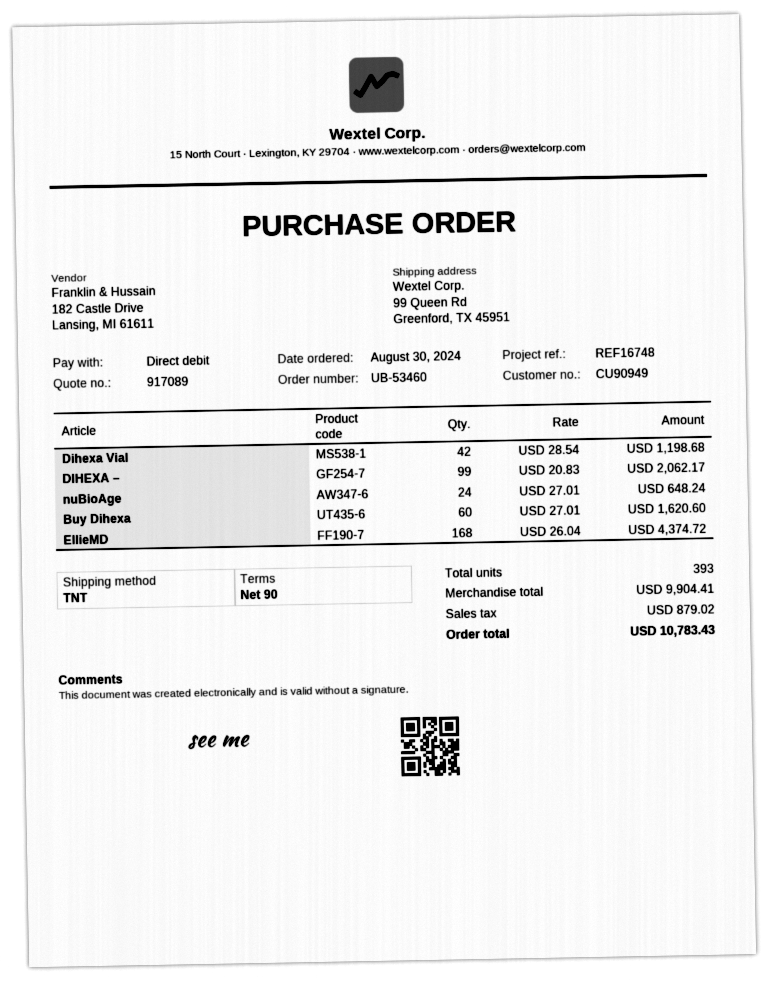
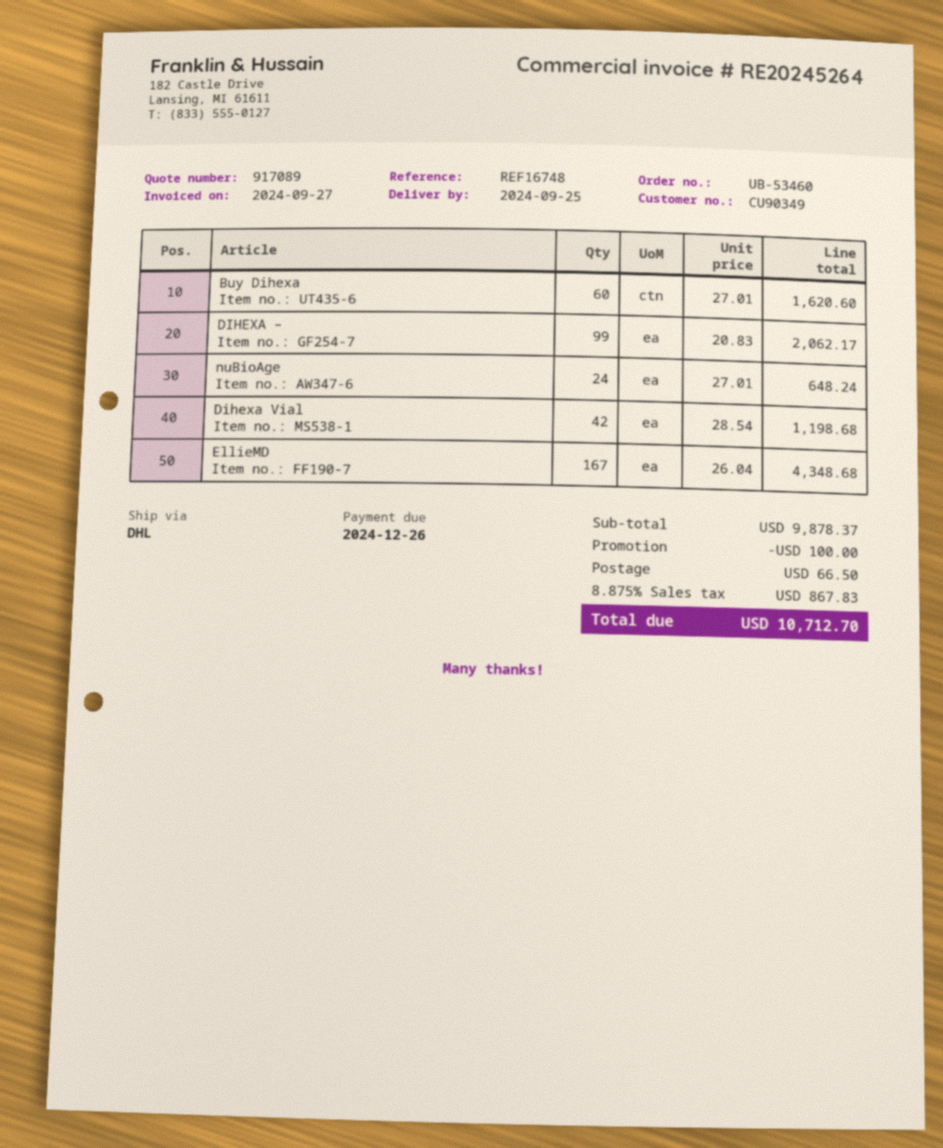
customer number: CU90949 -> CU90349
shipping method: TNT -> DHL
EllieMD: 168 x 26.04 = 4374.72 -> 167 x 26.04 = 4348.68
subtotal: 9904.41 -> 9878.37
discount: none -> 100.00
shipping: none -> 66.50
tax: 879.02 -> 867.83
total: 10783.43 -> 10712.70

